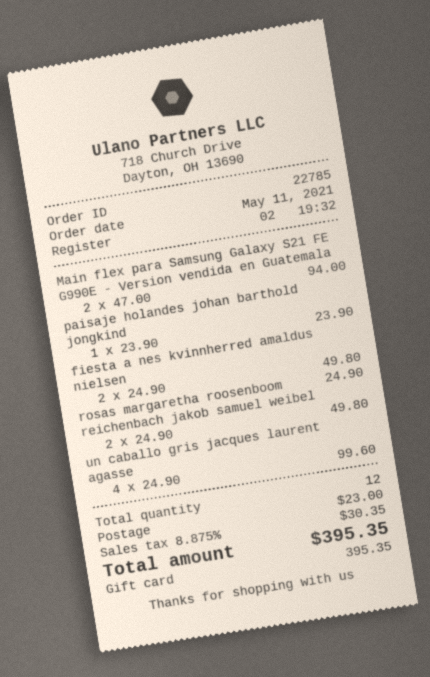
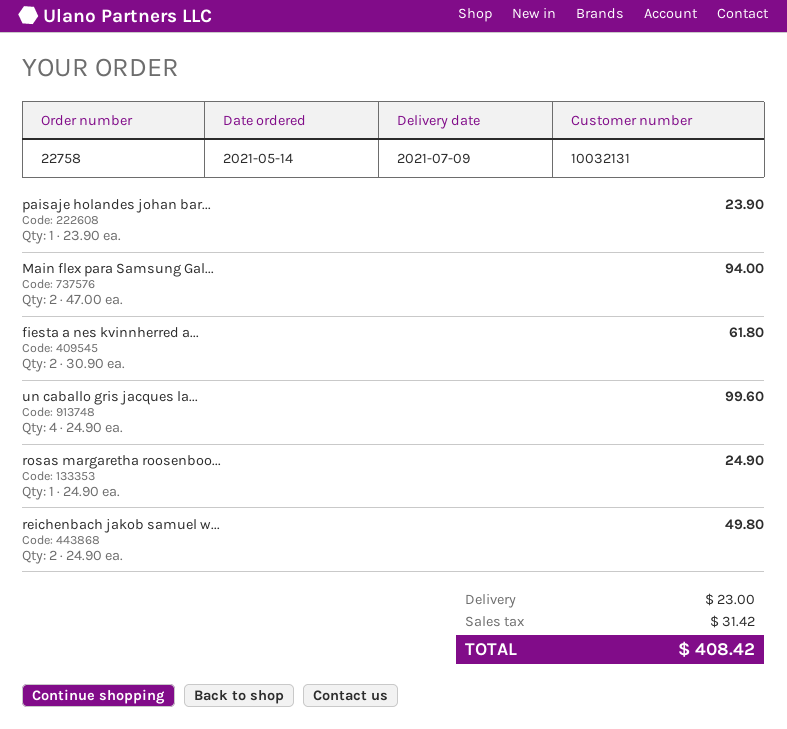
order number: 22785 -> 22758
order date: 2021-05-11 -> 2021-05-14
fiesta a nes kvinnherred amaldus nielsen: 2 x 24.90 = 49.80 -> 2 x 30.90 = 61.80
tax: 30.35 -> 31.42
total: 395.35 -> 408.42

